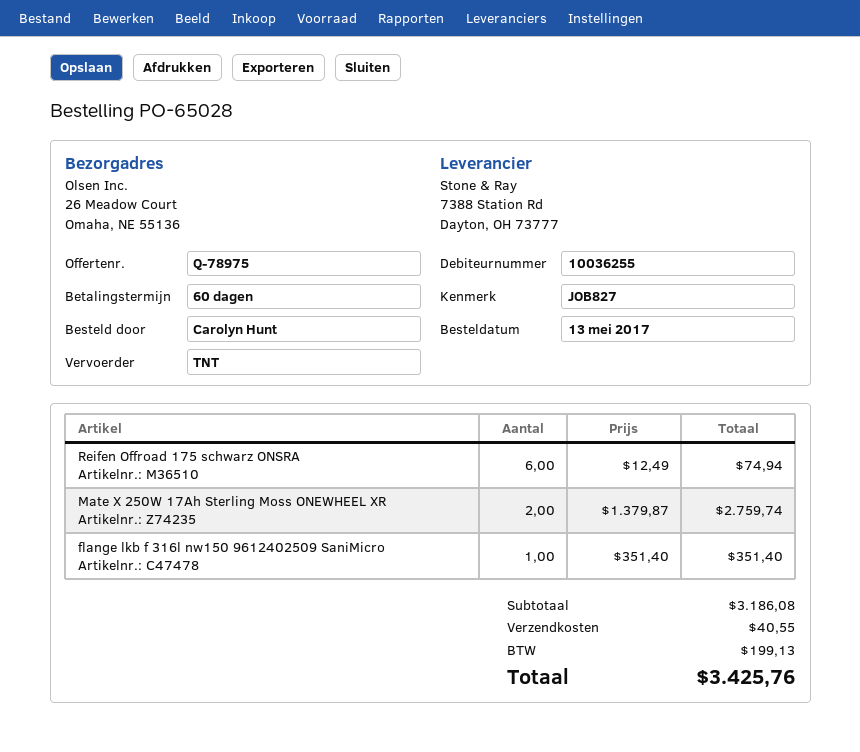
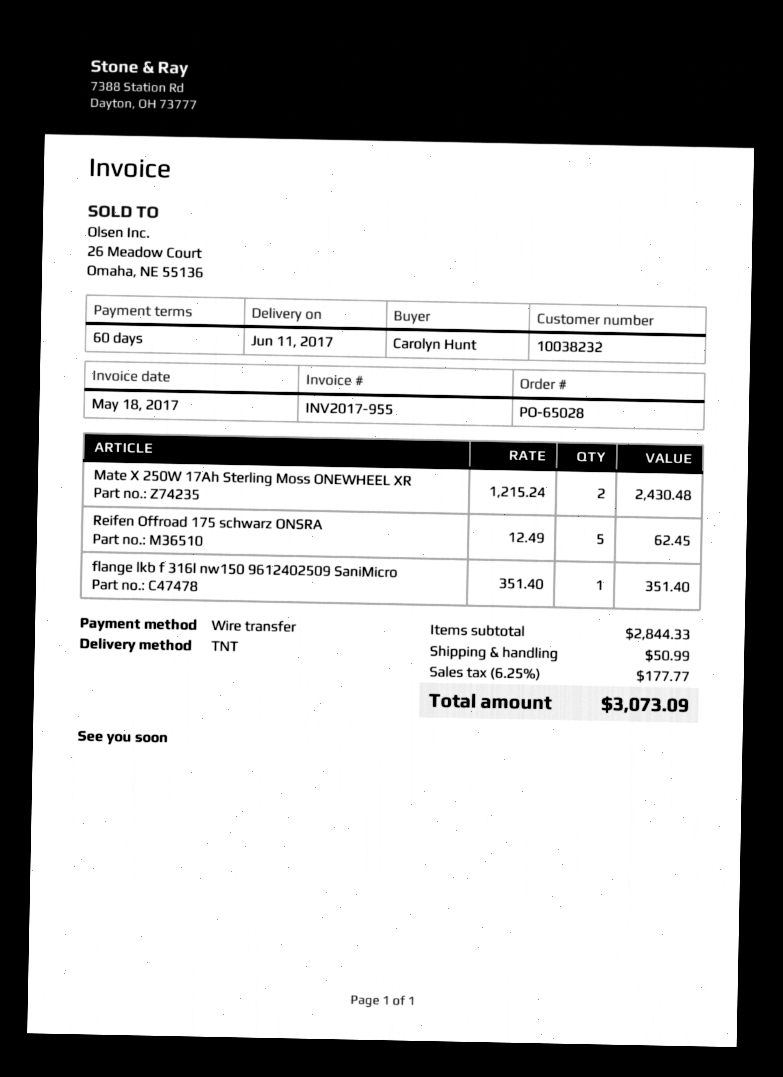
customer number: 10036255 -> 10038232
Reifen Offroad 175 schwarz ONSRA: 6 x 12.49 = 74.94 -> 5 x 12.49 = 62.45
Mate X 250W 17Ah Sterling Moss ONEWHEEL XR: 2 x 1379.87 = 2759.74 -> 2 x 1215.24 = 2430.48
subtotal: 3186.08 -> 2844.33
shipping: 40.55 -> 50.99
tax: 199.13 -> 177.77
total: 3425.76 -> 3073.09

